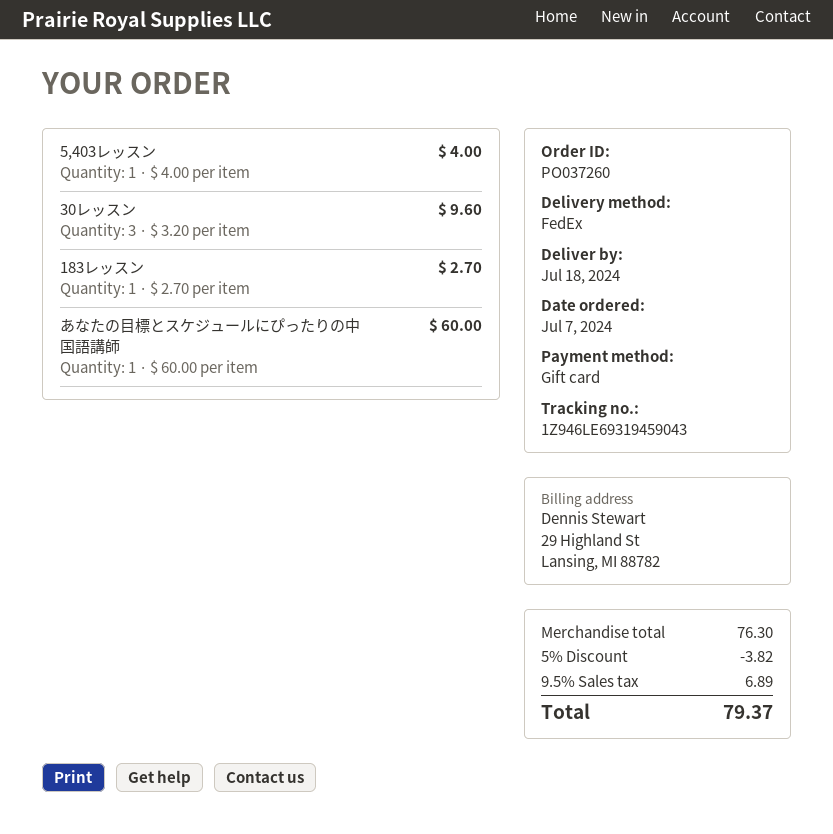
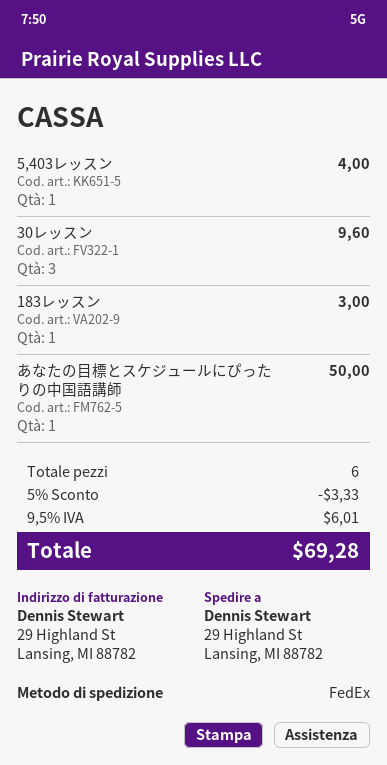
183レッスン: 1 for 2.70 -> 1 for 3.00
あなたの目標とスケジュールにぴったりの中国語講師: 1 for 60.00 -> 1 for 50.00
discount: 5% = 3.82 -> 5% = 3.33
tax: 9.5% = 6.89 -> 9.5% = 6.01
total: 79.37 -> 69.28

